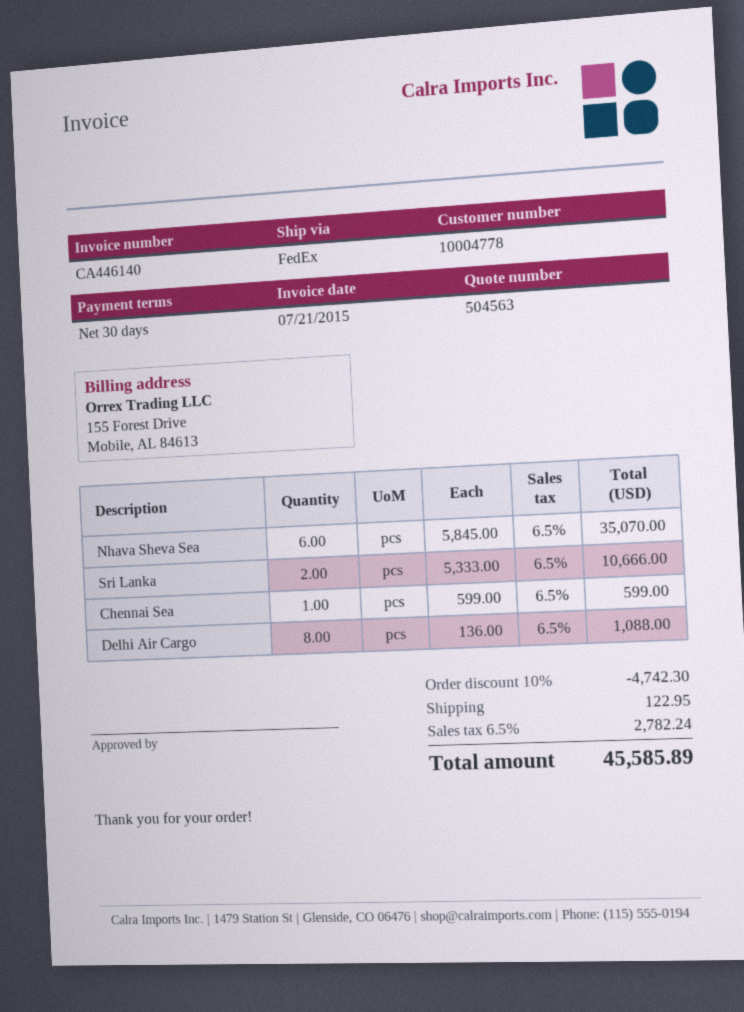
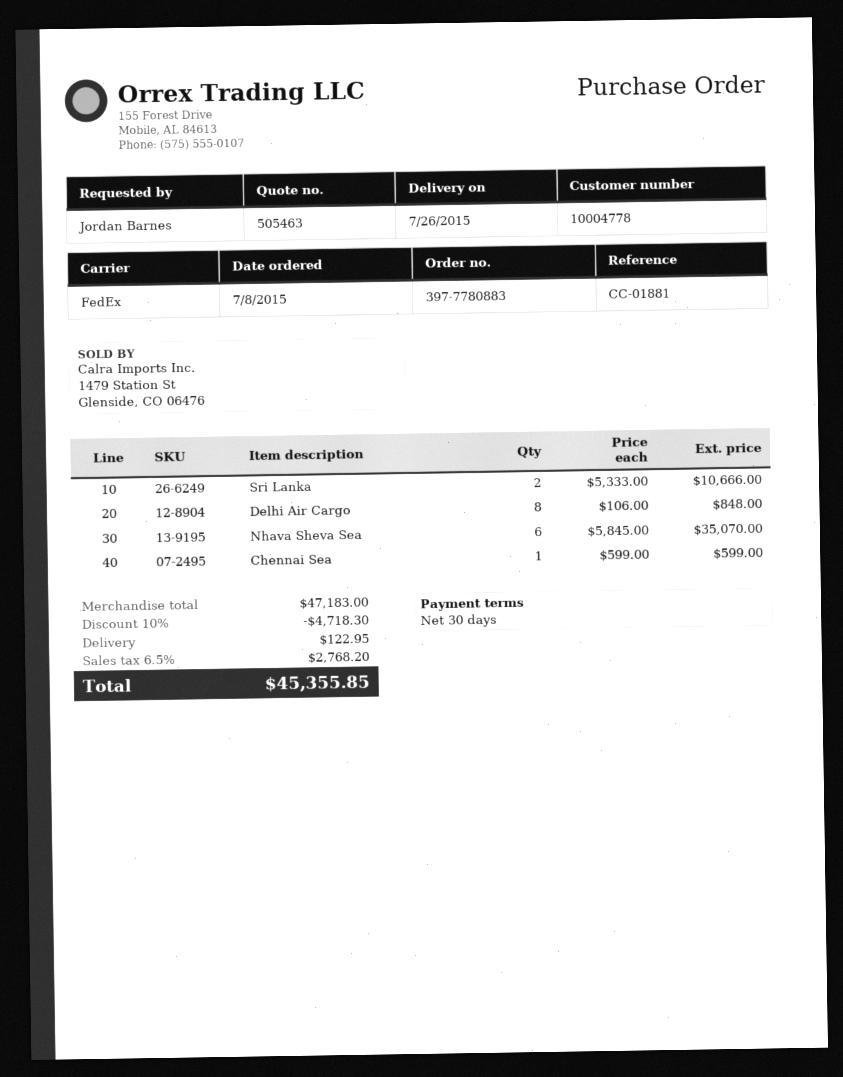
quote number: 504563 -> 505463
Delhi Air Cargo: 8 x 136.00 = 1088.00 -> 8 x 106.00 = 848.00
discount: 10% = 4742.30 -> 10% = 4718.30
tax: 6.5% = 2782.24 -> 6.5% = 2768.20
total: 45585.89 -> 45355.85

